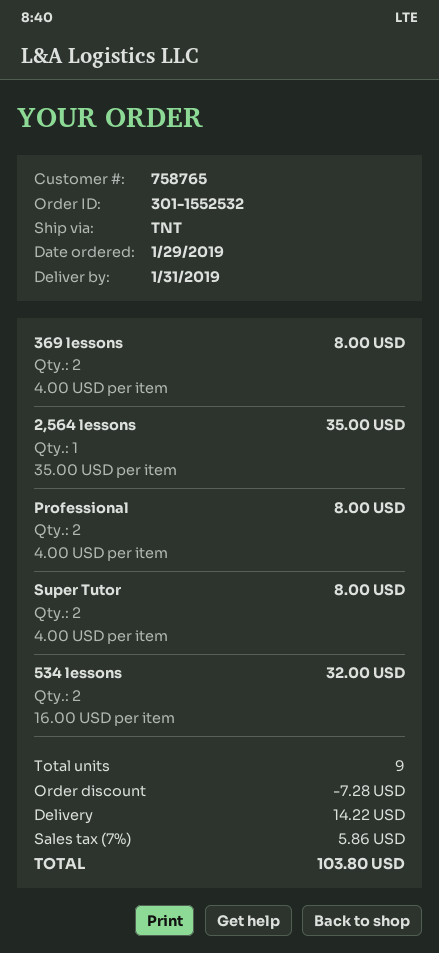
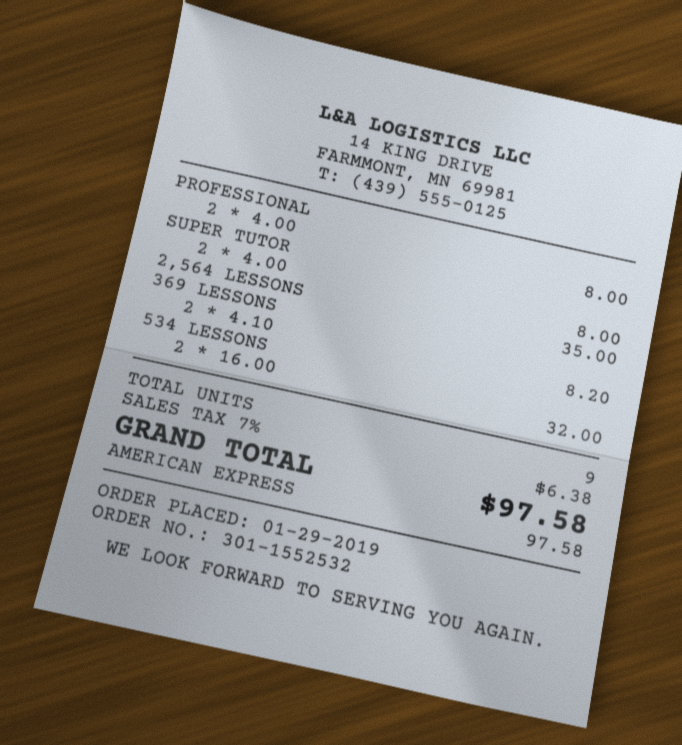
369 lessons: 2 x 4.00 = 8.00 -> 2 x 4.10 = 8.20
discount: 7.28 -> none
shipping: 14.22 -> none
tax: 7% = 5.86 -> 7% = 6.38
total: 103.80 -> 97.58

